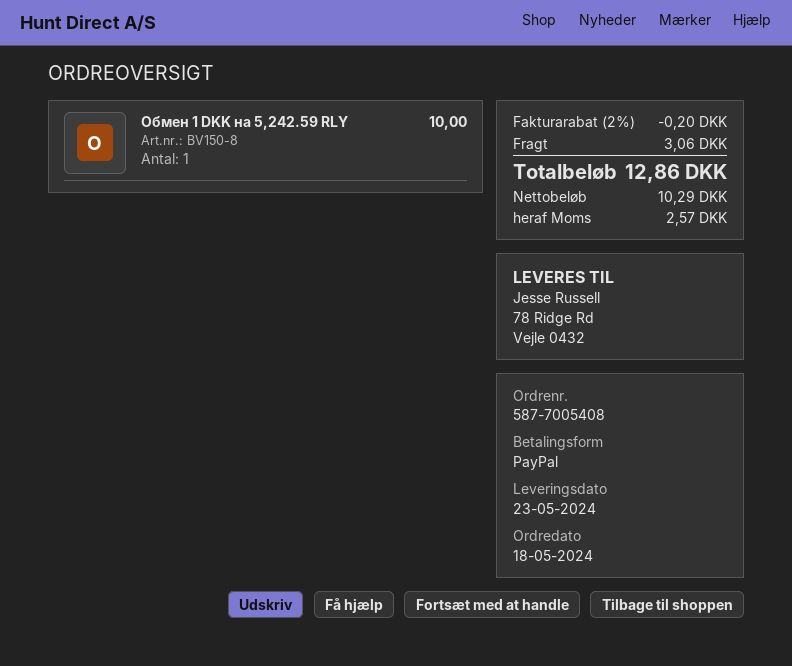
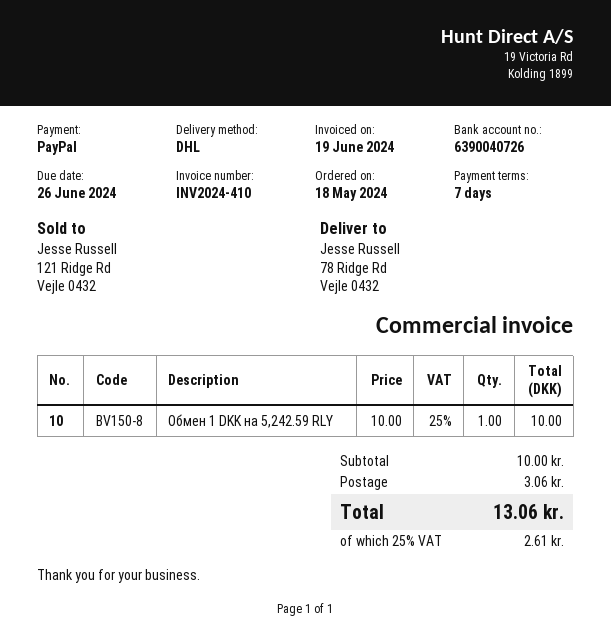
discount: 2% = 0.20 -> none
tax: 2.57 -> 2.61
total: 12.86 -> 13.06

